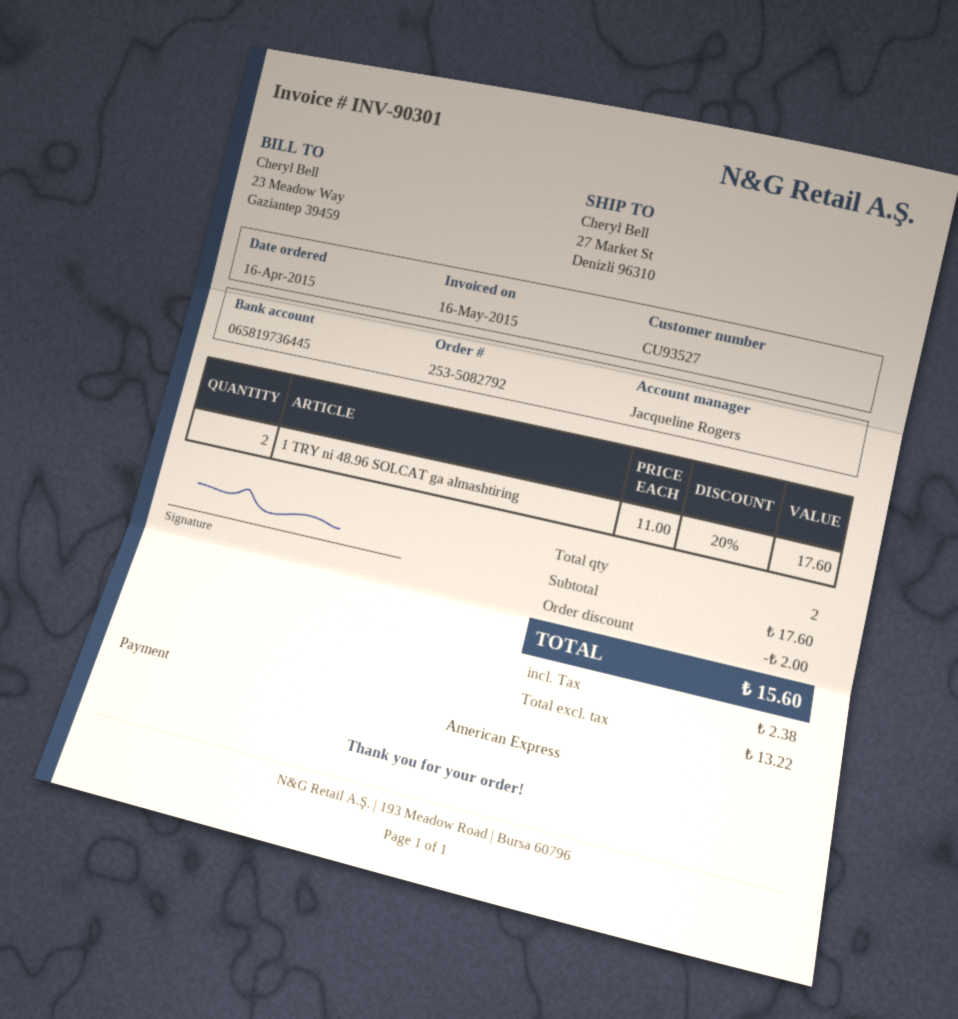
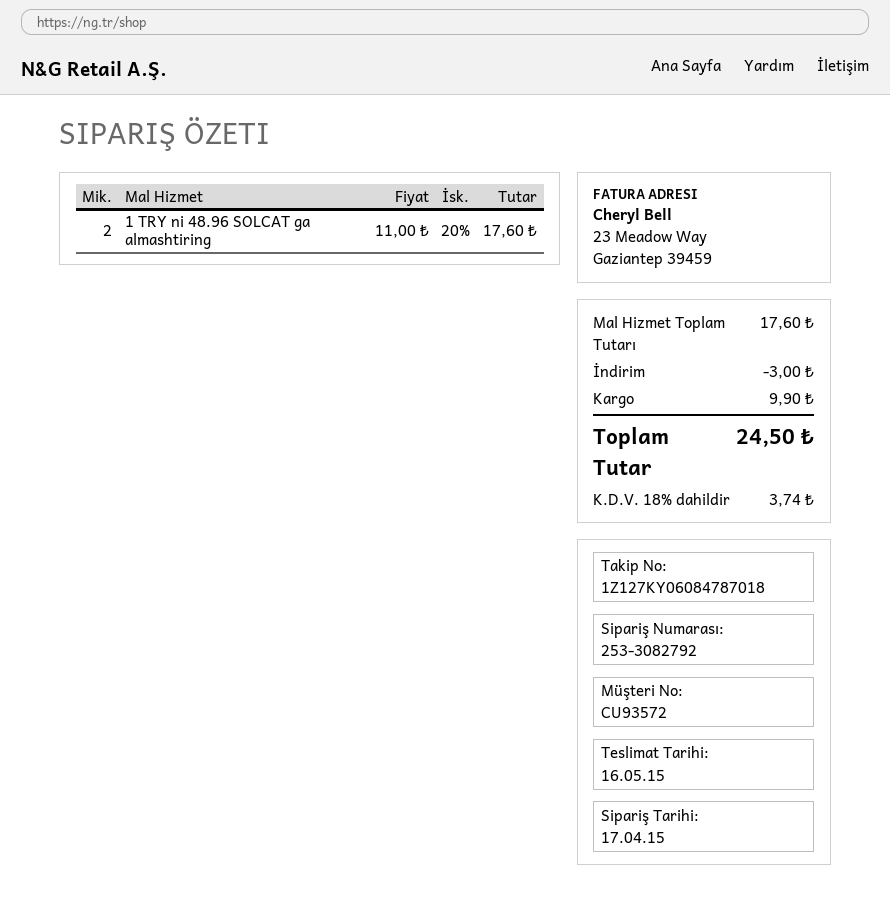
order number: 253-5082792 -> 253-3082792
order date: 2015-04-16 -> 2015-04-17
customer number: CU93527 -> CU93572
discount: 2.00 -> 3.00
shipping: none -> 9.90
tax: 2.38 -> 3.74
total: 15.60 -> 24.50

